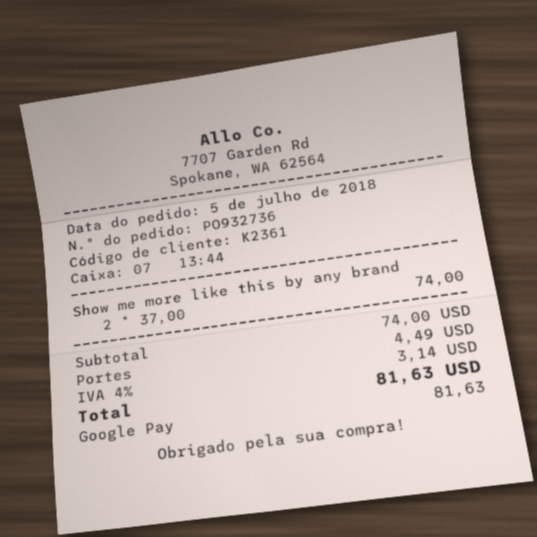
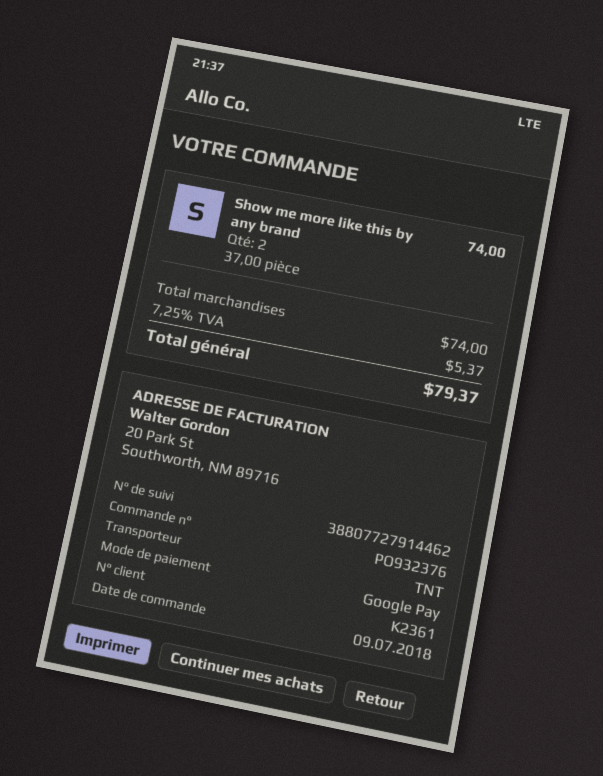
order number: PO932736 -> PO932376
order date: 2018-07-05 -> 2018-07-09
shipping: 4.49 -> none
tax: 4% = 3.14 -> 7.25% = 5.37
total: 81.63 -> 79.37

